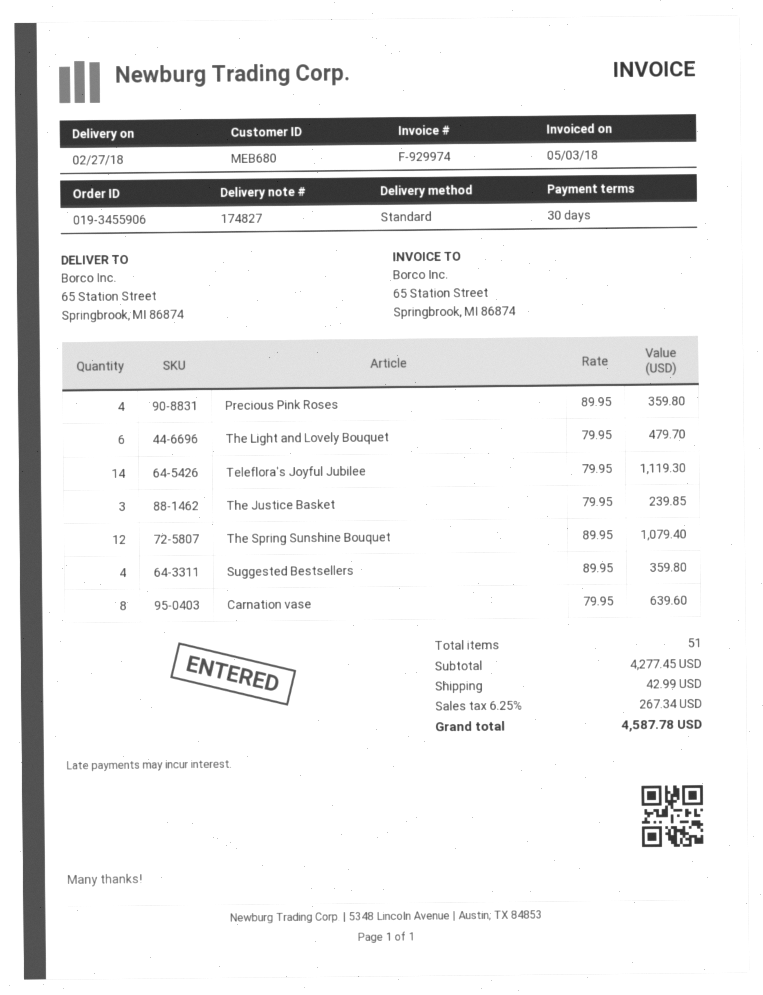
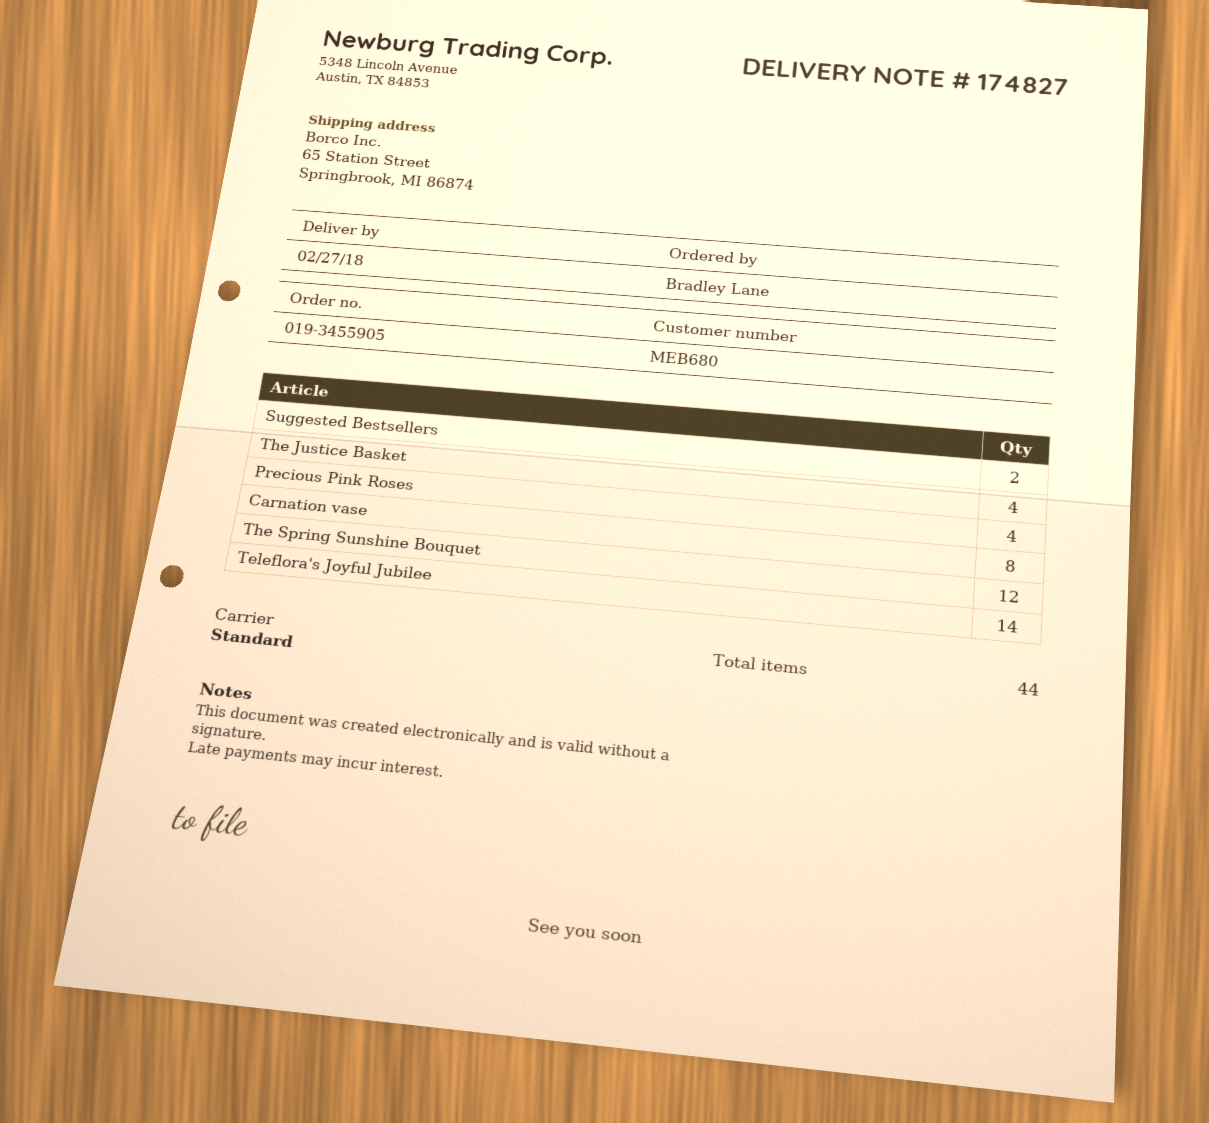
order number: 019-3455906 -> 019-3455905
The Light and Lovely Bouquet: 6 -> none
The Justice Basket: 3 -> 4
Suggested Bestsellers: 4 -> 2
total quantity: 51 -> 44

